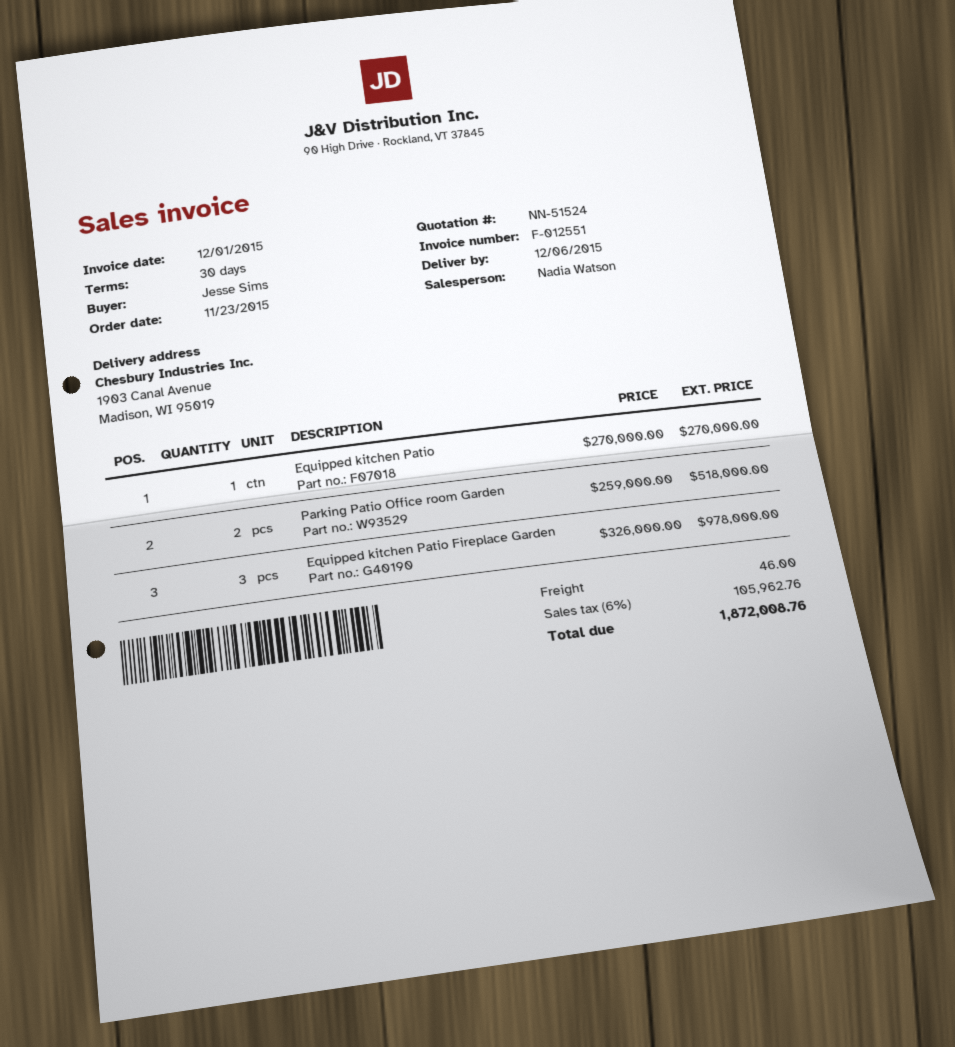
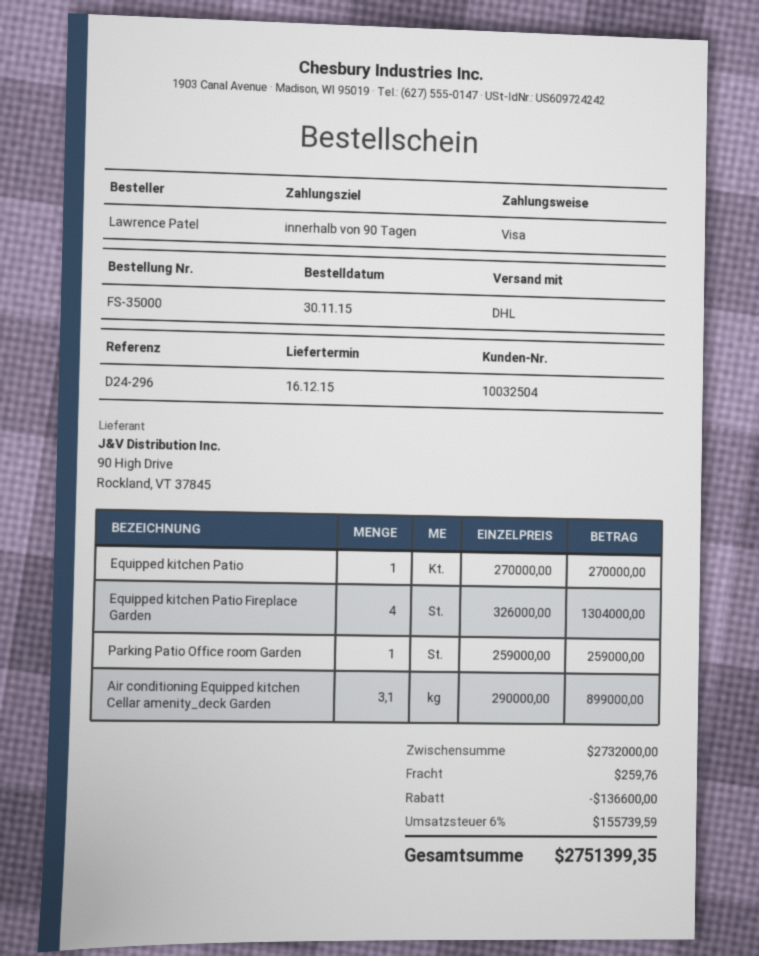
order date: 2015-11-23 -> 2015-11-30
delivery date: 2015-12-06 -> 2015-12-16
payment terms: 30 days -> 90 days
ordered by: Jesse Sims -> Lawrence Patel
Parking Patio Office room Garden: 2 x 259000.00 = 518000.00 -> 1 x 259000.00 = 259000.00
Equipped kitchen Patio Fireplace Garden: 3 x 326000.00 = 978000.00 -> 4 x 326000.00 = 1304000.00
Air conditioning Equipped kitchen Cellar amenity_deck Garden: none -> 3.1 x 290000.00 = 899000.00
discount: none -> 136600.00
shipping: 46.00 -> 259.76
tax: 6% = 105962.76 -> 6% = 155739.59
total: 1872008.76 -> 2751399.35

